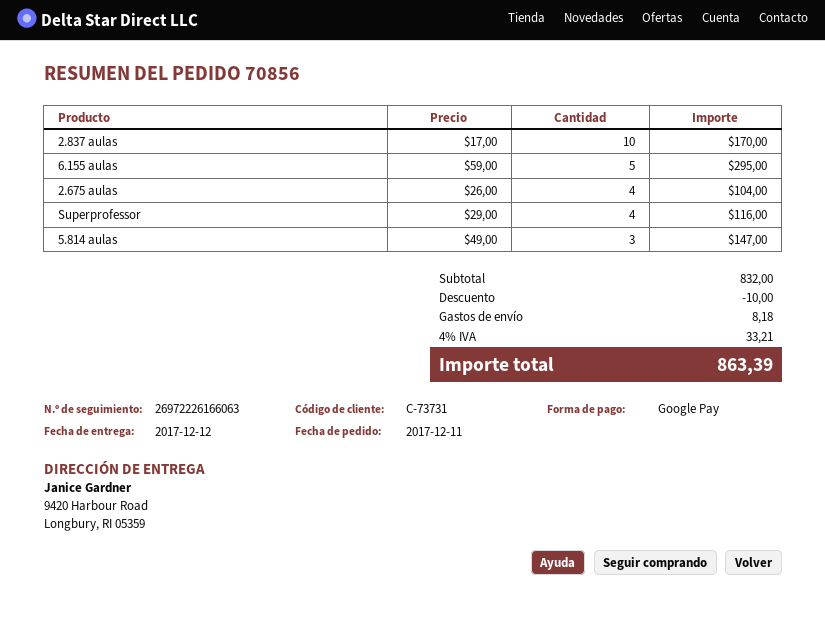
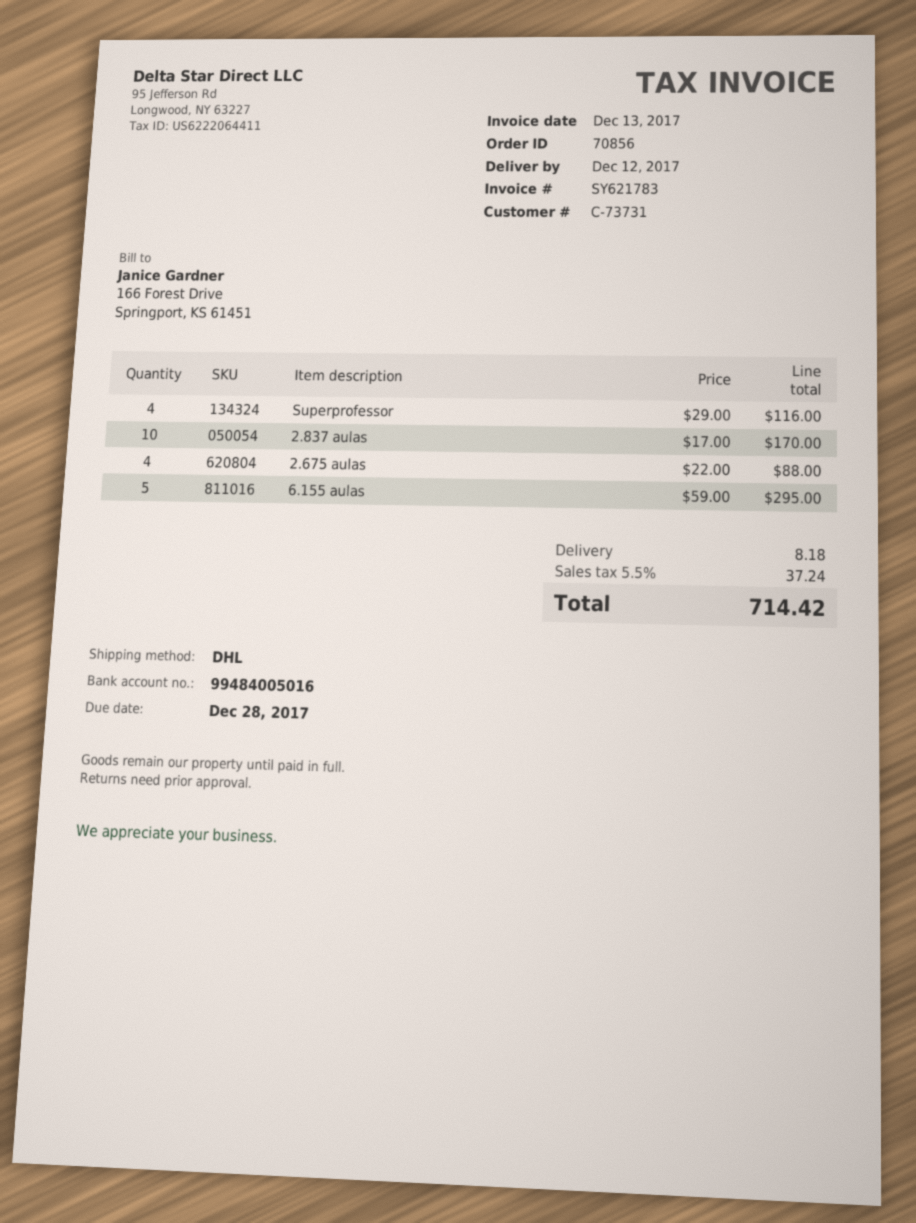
2.675 aulas: 4 x 26.00 = 104.00 -> 4 x 22.00 = 88.00
5.814 aulas: 3 x 49.00 = 147.00 -> none
discount: 10.00 -> none
tax: 4% = 33.21 -> 5.5% = 37.24
total: 863.39 -> 714.42

